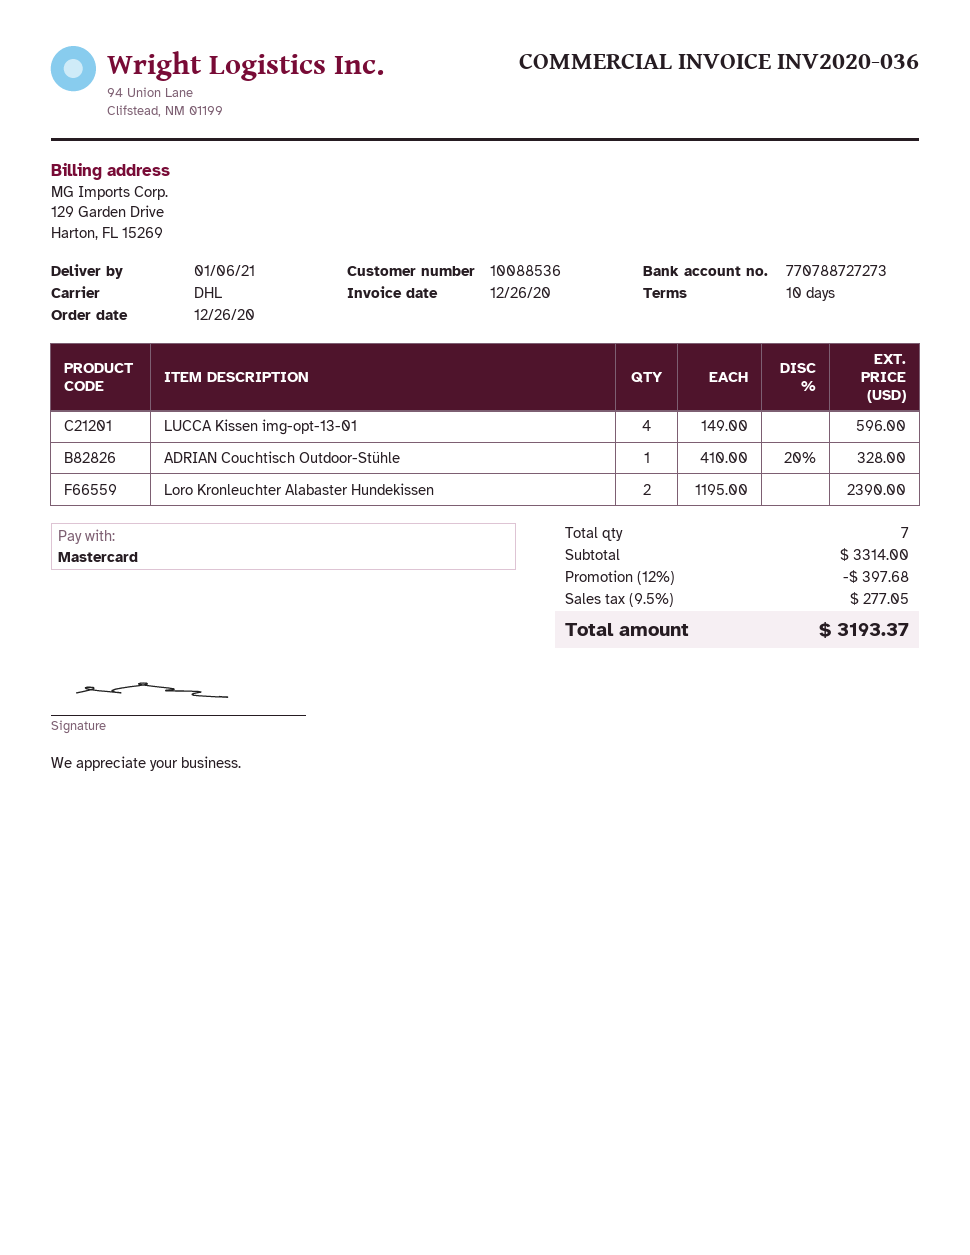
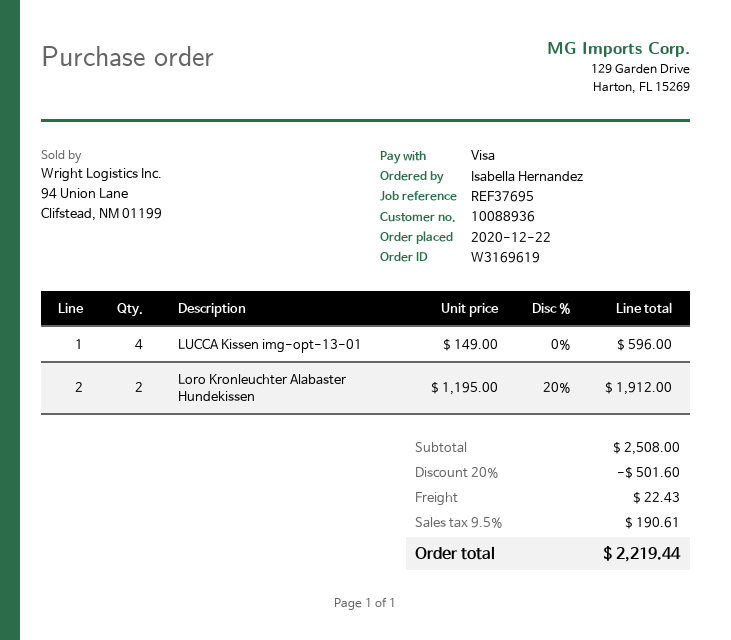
order date: 2020-12-26 -> 2020-12-22
customer number: 10088536 -> 10088936
payment method: Mastercard -> Visa
ADRIAN Couchtisch Outdoor-Stühle: 1 x 410.00 - 20% = 328.00 -> none
Loro Kronleuchter Alabaster Hundekissen: 2 x 1195.00 = 2390.00 -> 2 x 1195.00 - 20% = 1912.00
subtotal: 3314.00 -> 2508.00
discount: 12% = 397.68 -> 20% = 501.60
shipping: none -> 22.43
tax: 9.5% = 277.05 -> 9.5% = 190.61
total: 3193.37 -> 2219.44

